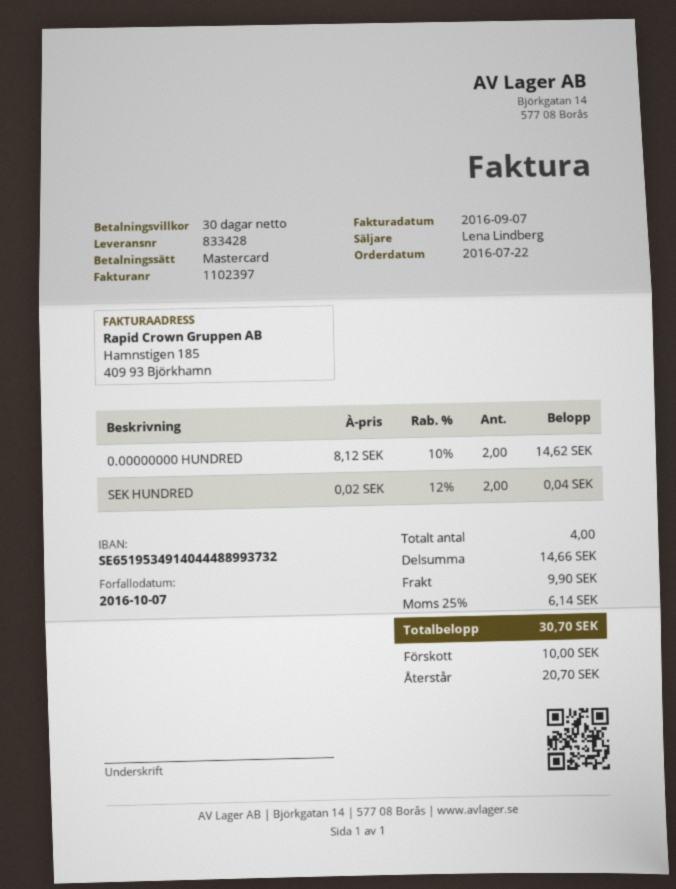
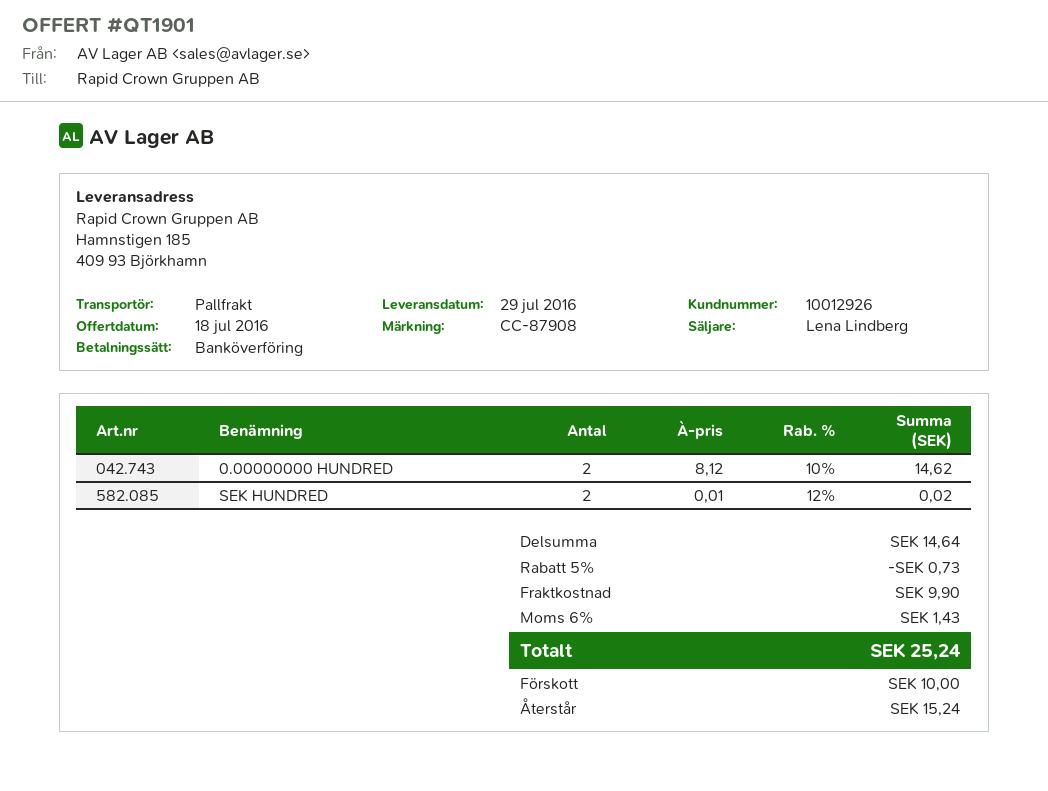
payment method: Mastercard -> bank transfer
SEK HUNDRED: 2 x 0.02 - 12% = 0.04 -> 2 x 0.01 - 12% = 0.02
subtotal: 14.66 -> 14.64
discount: none -> 5% = 0.73
tax: 25% = 6.14 -> 6% = 1.43
total: 30.70 -> 25.24
balance: 20.70 -> 15.24

